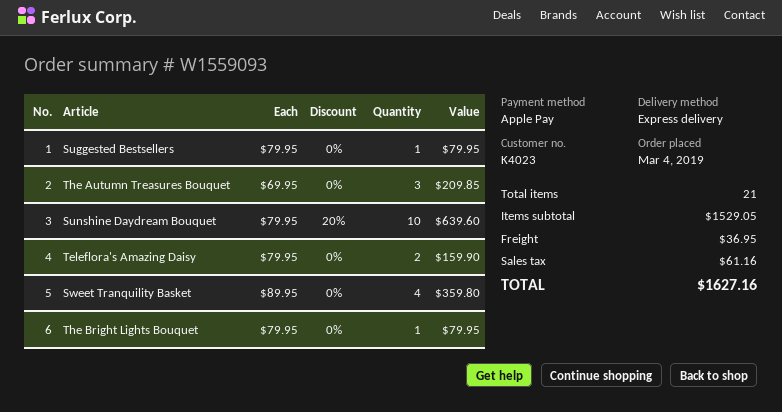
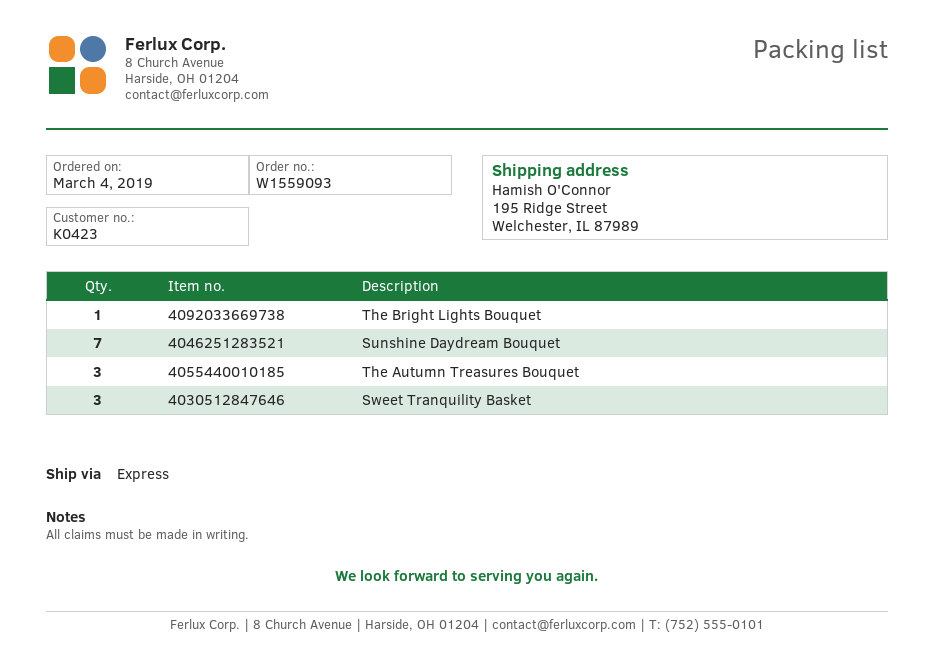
customer number: K4023 -> K0423
Suggested Bestsellers: 1 -> none
Sunshine Daydream Bouquet: 10 -> 7
Teleflora's Amazing Daisy: 2 -> none
Sweet Tranquility Basket: 4 -> 3

